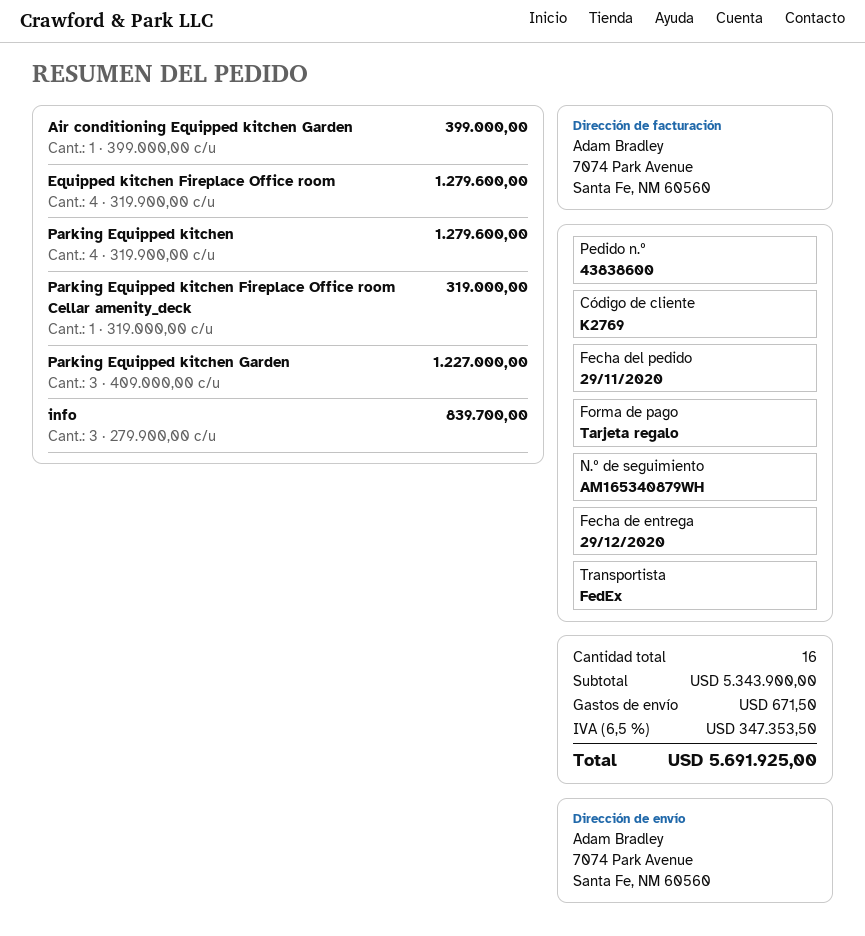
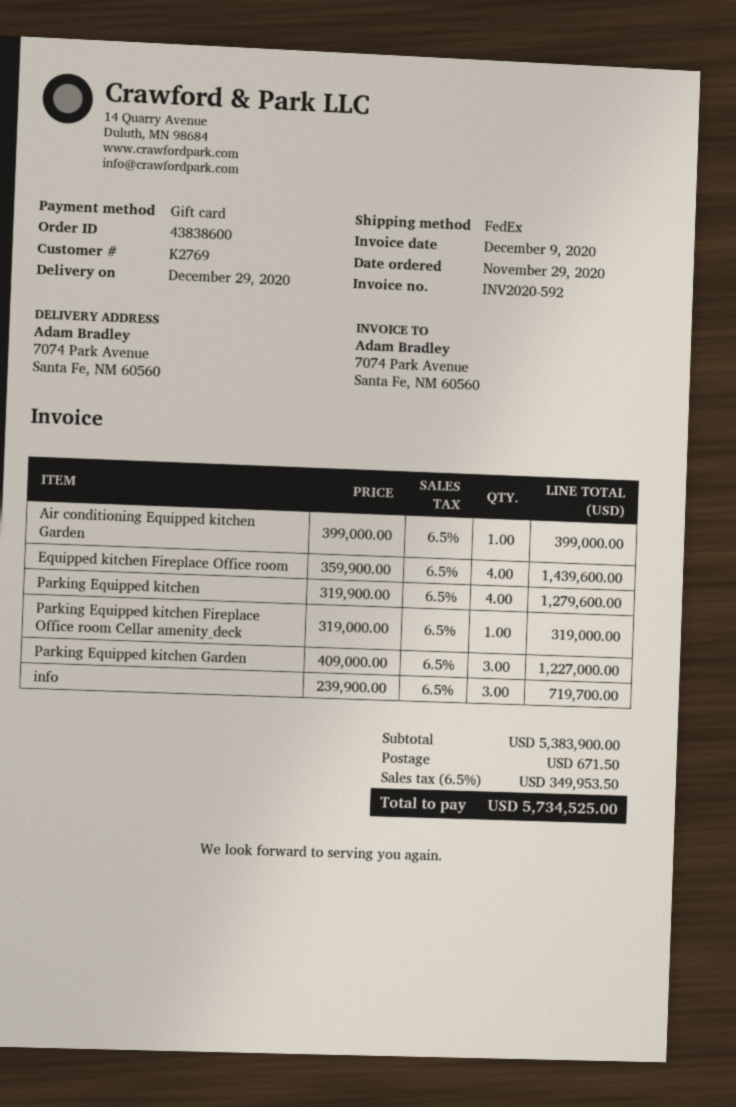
Equipped kitchen Fireplace Office room: 4 x 319900.00 = 1279600.00 -> 4 x 359900.00 = 1439600.00
info: 3 x 279900.00 = 839700.00 -> 3 x 239900.00 = 719700.00
subtotal: 5343900.00 -> 5383900.00
tax: 6.5% = 347353.50 -> 6.5% = 349953.50
total: 5691925.00 -> 5734525.00

